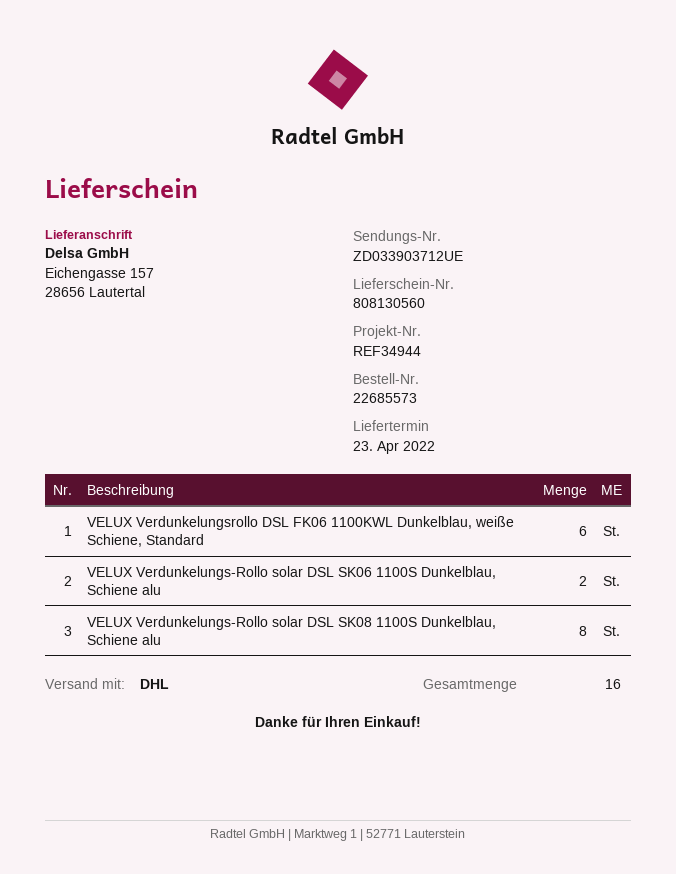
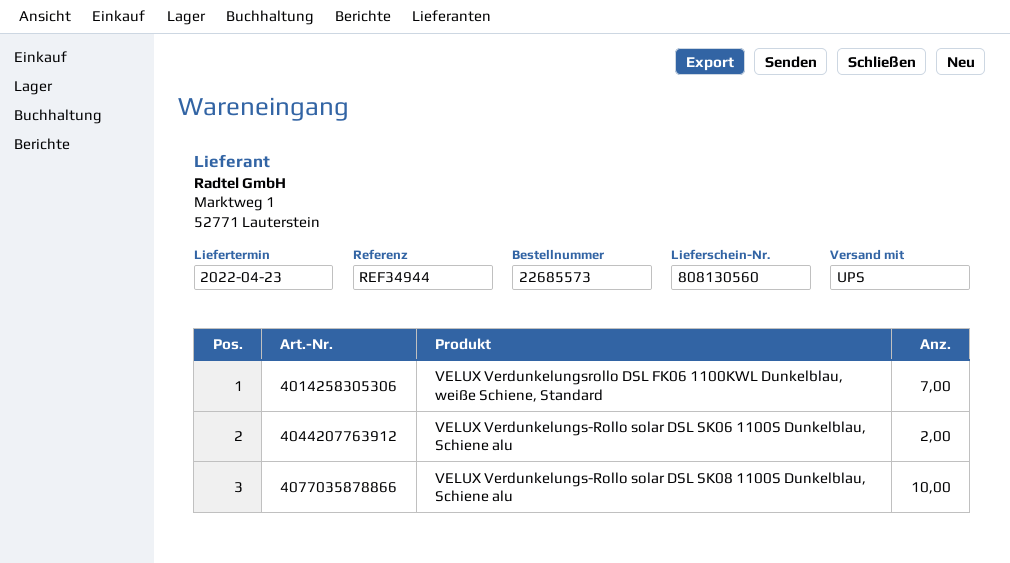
shipping method: DHL -> UPS
VELUX Verdunkelungsrollo DSL FK06 1100KWL Dunkelblau, weiße Schiene, Standard: 6 -> 7
VELUX Verdunkelungs-Rollo solar DSL SK08 1100S Dunkelblau, Schiene alu: 8 -> 10

